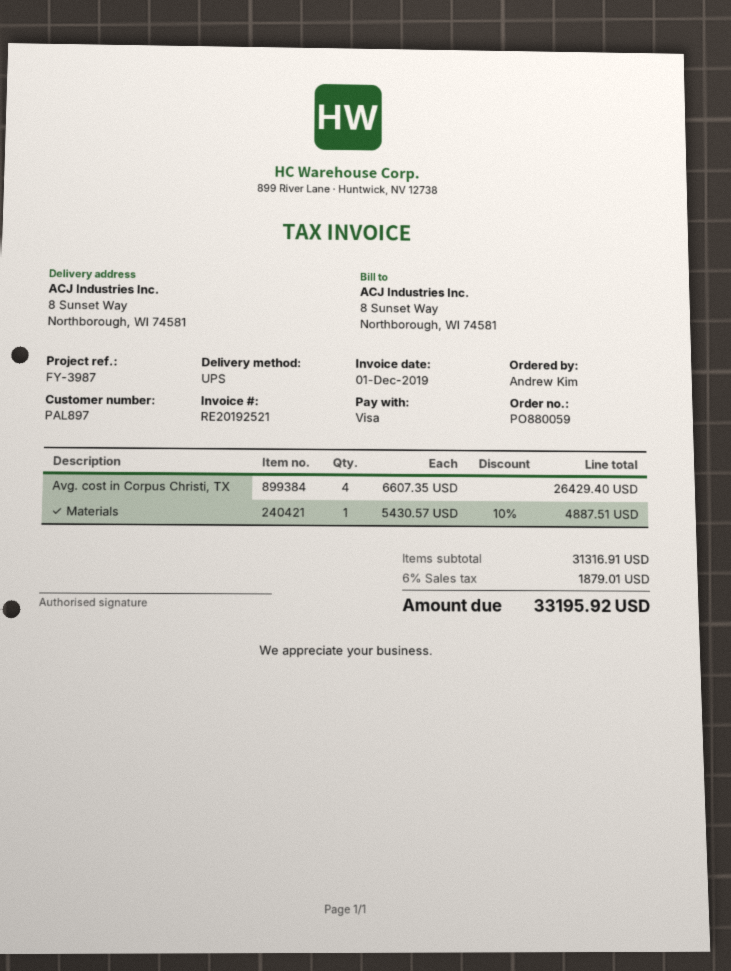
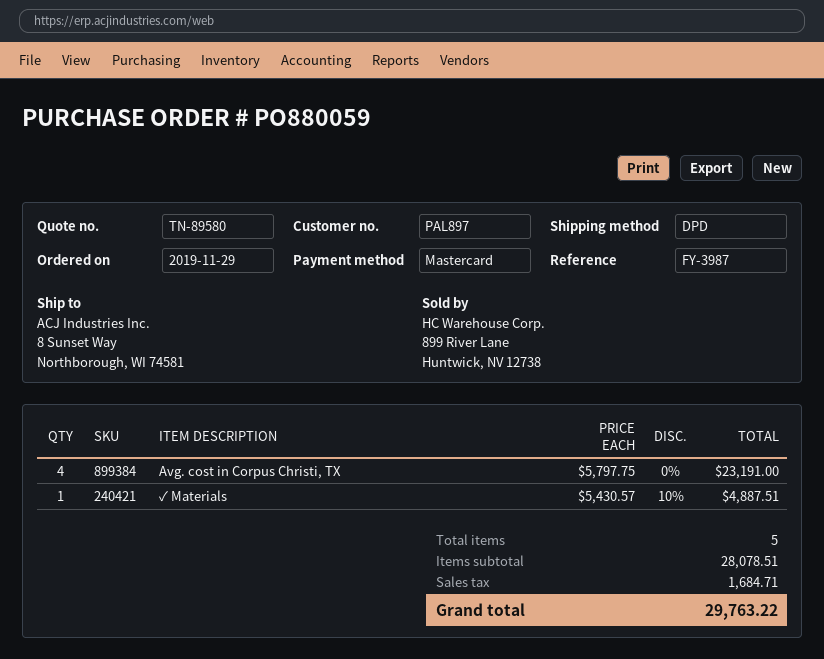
payment method: Visa -> Mastercard
shipping method: UPS -> DPD
Avg. cost in Corpus Christi, TX: 4 x 6607.35 = 26429.40 -> 4 x 5797.75 = 23191.00
subtotal: 31316.91 -> 28078.51
tax: 1879.01 -> 1684.71
total: 33195.92 -> 29763.22

